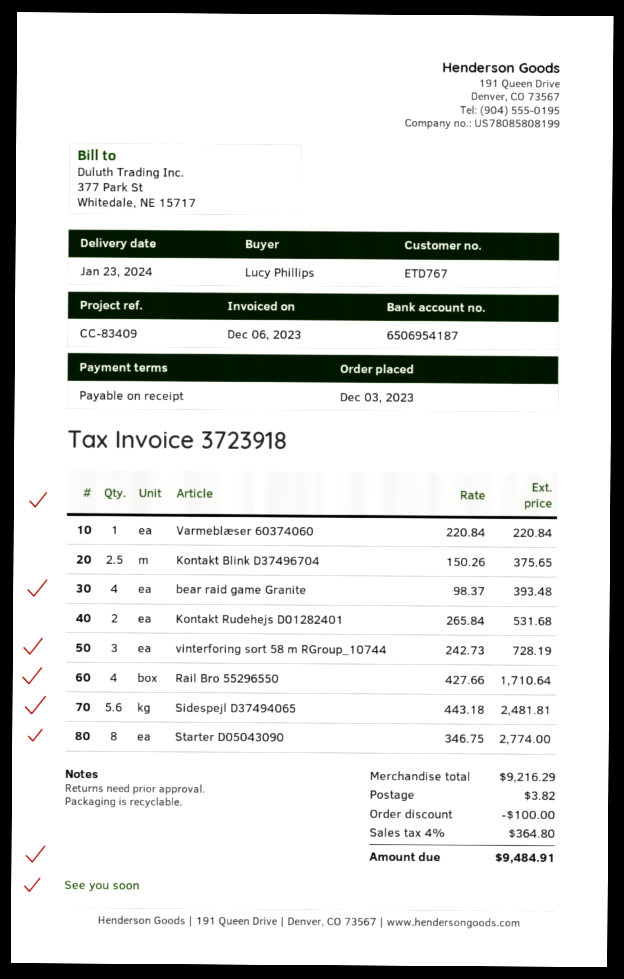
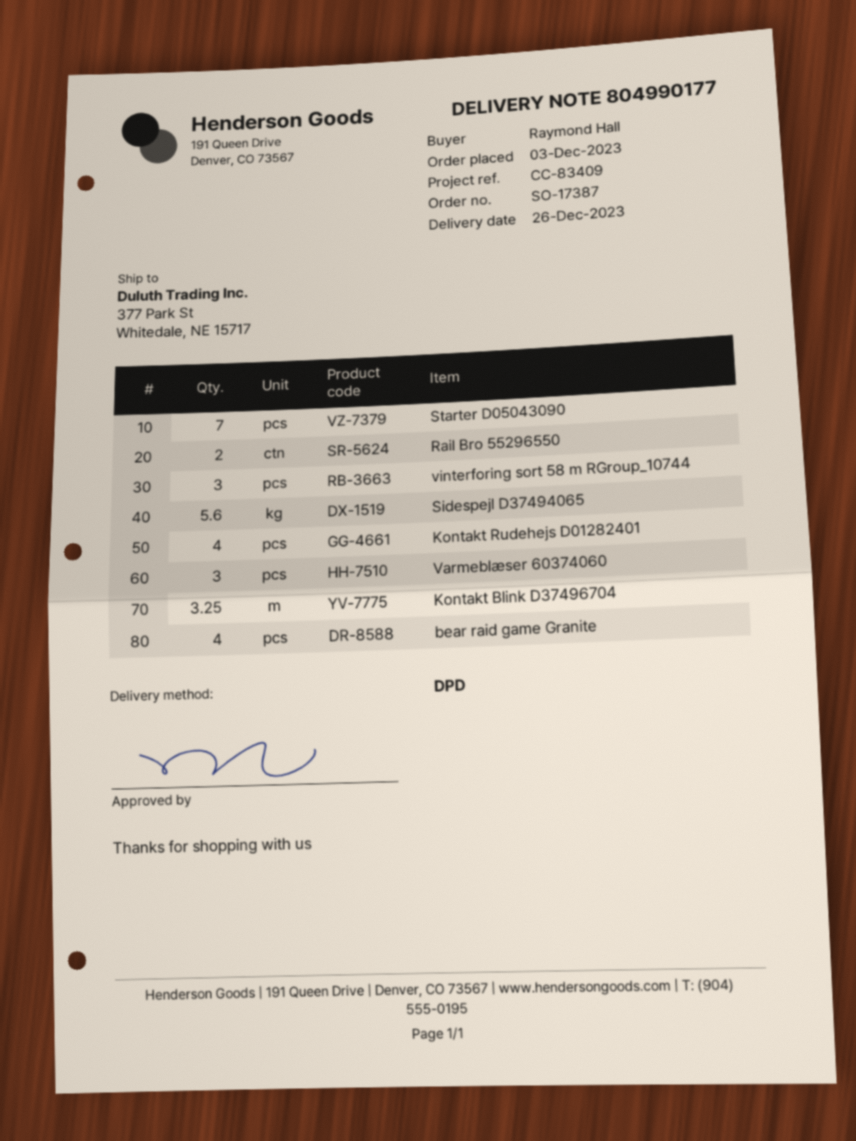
delivery date: 2024-01-23 -> 2023-12-26
ordered by: Lucy Phillips -> Raymond Hall
Varmeblæser 60374060: 1 -> 3
Kontakt Blink D37496704: 2.5 -> 3.25
Kontakt Rudehejs D01282401: 2 -> 4
Rail Bro 55296550: 4 -> 2
Starter D05043090: 8 -> 7

